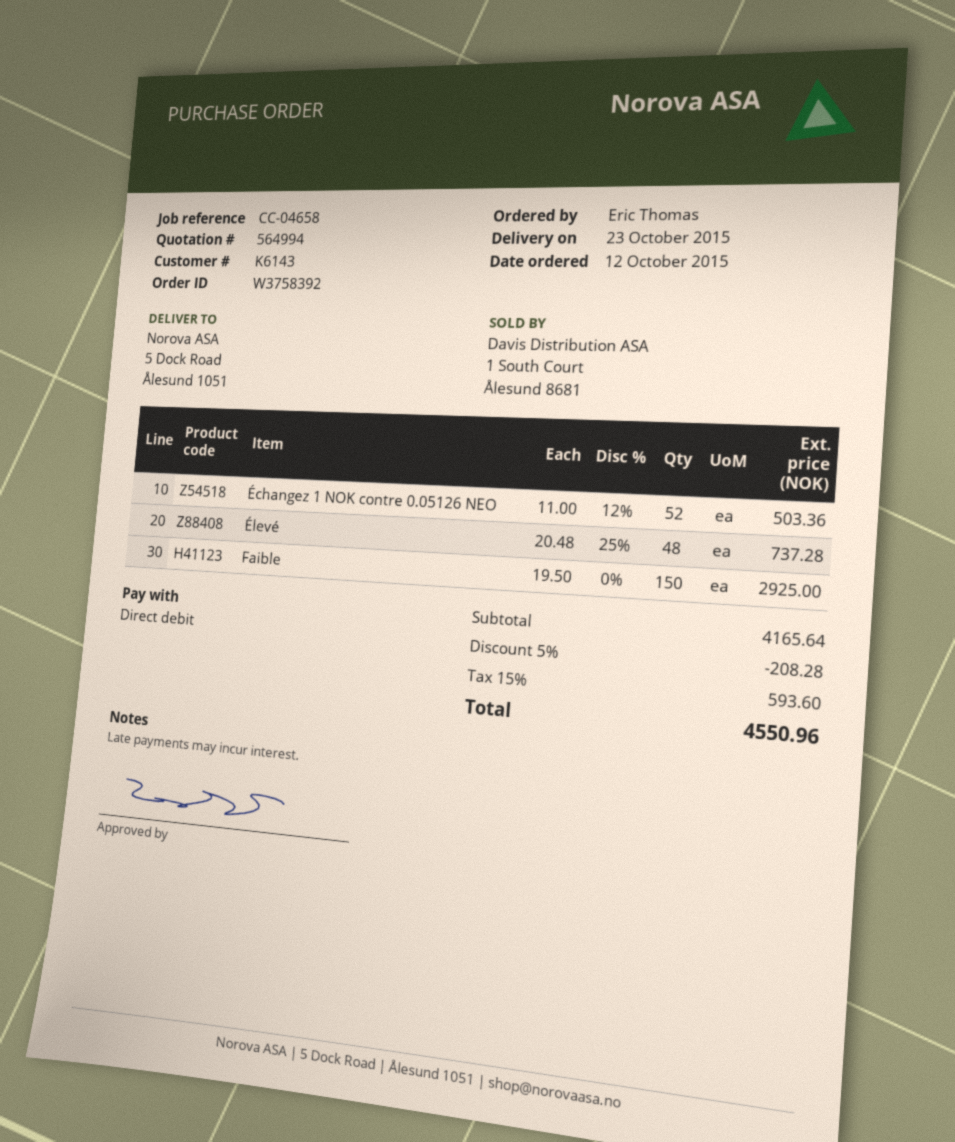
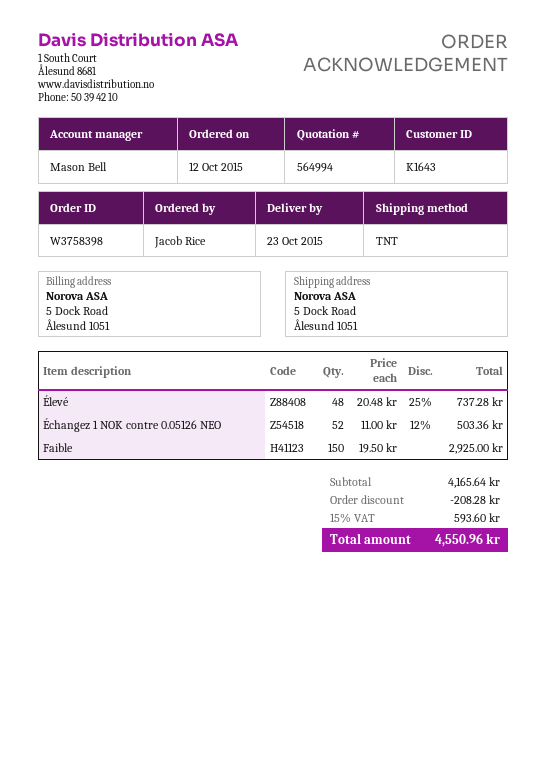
order number: W3758392 -> W3758398
customer number: K6143 -> K1643
ordered by: Eric Thomas -> Jacob Rice

